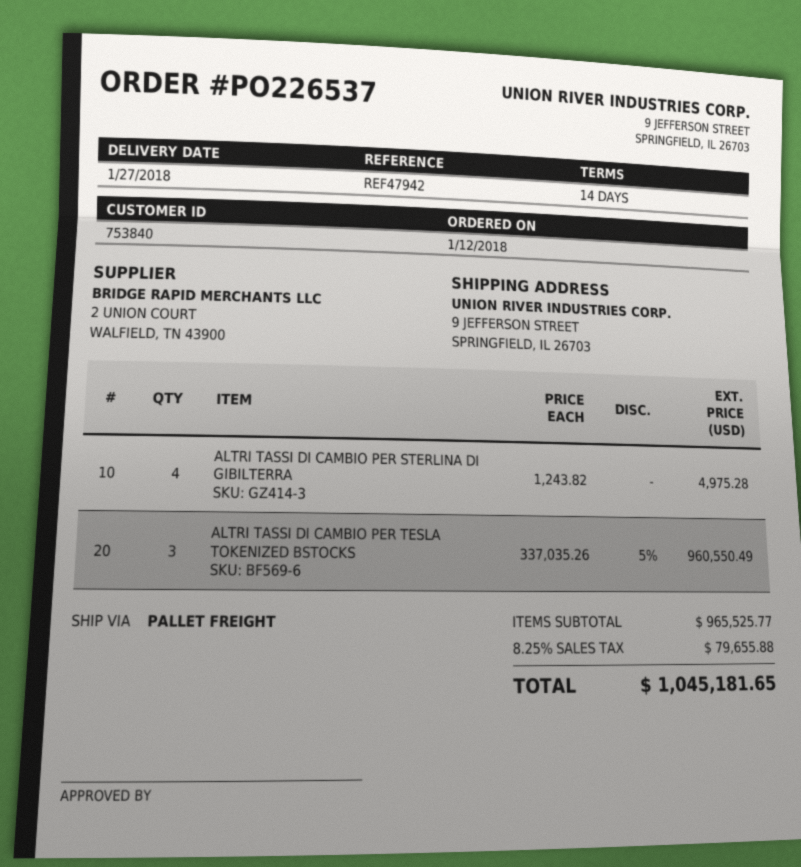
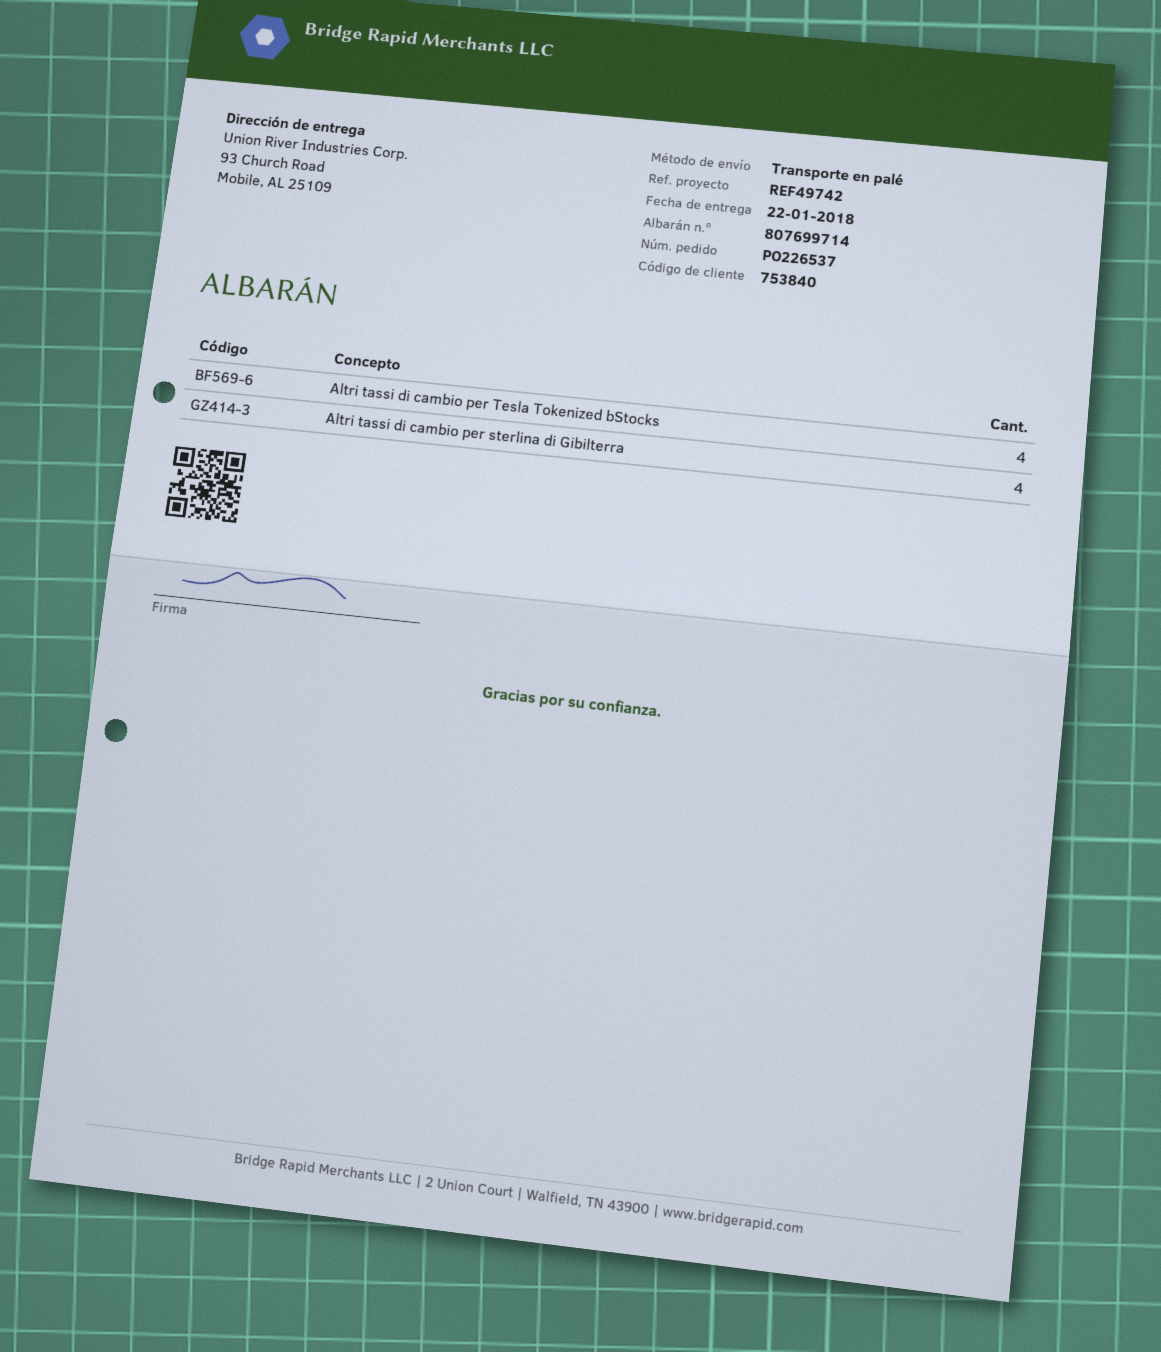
delivery date: 2018-01-27 -> 2018-01-22
reference: REF47942 -> REF49742
ship to: 9 JEFFERSON STREET, SPRINGFIELD, IL 26703 -> 93 Church Road, Mobile, AL 25109
ALTRI TASSI DI CAMBIO PER TESLA TOKENIZED BSTOCKS: 3 -> 4

